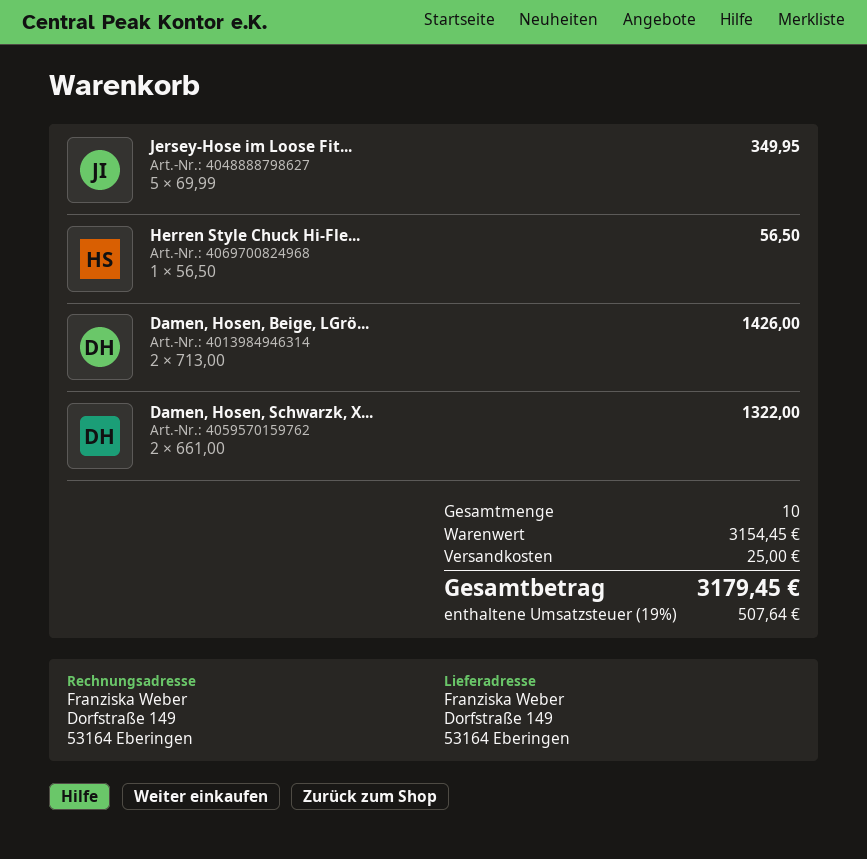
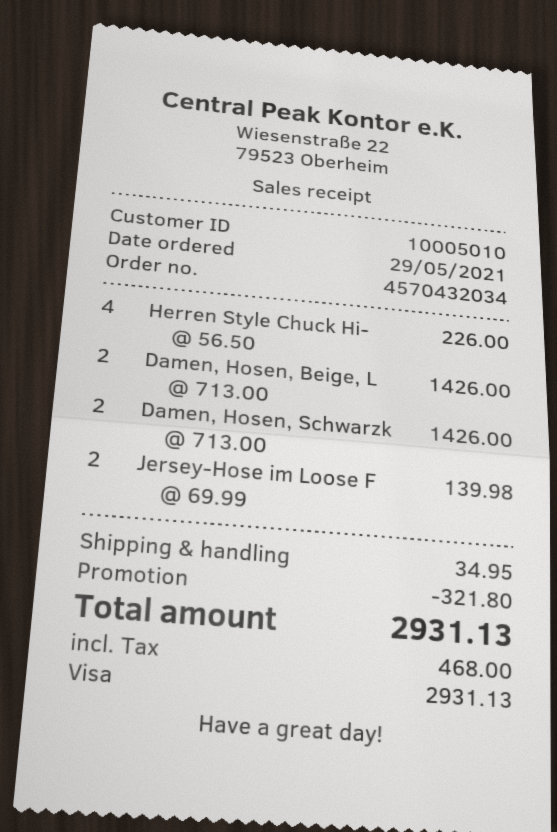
Jersey-Hose im Loose Fit...: 5 x 69.99 = 349.95 -> 2 x 69.99 = 139.98
Herren Style Chuck Hi-Fle...: 1 x 56.50 = 56.50 -> 4 x 56.50 = 226.00
Damen, Hosen, Schwarzk, X...: 2 x 661.00 = 1322.00 -> 2 x 713.00 = 1426.00
discount: none -> 321.80
shipping: 25.00 -> 34.95
tax: 507.64 -> 468.00
total: 3179.45 -> 2931.13

